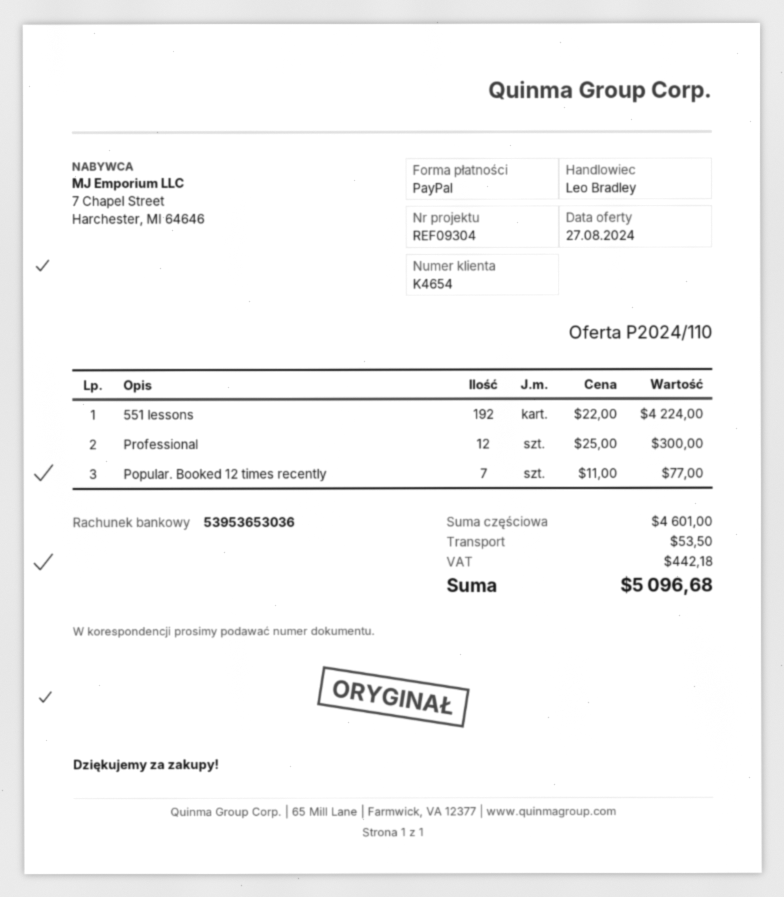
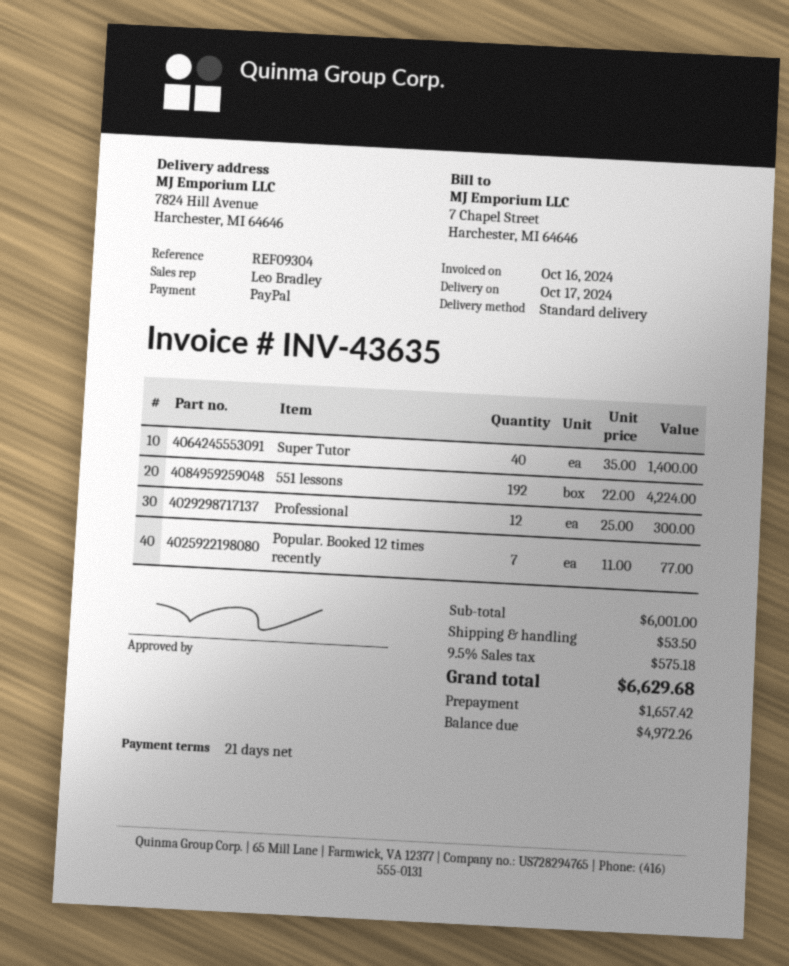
Super Tutor: none -> 40 x 35.00 = 1400.00
subtotal: 4601.00 -> 6001.00
tax: 442.18 -> 575.18
total: 5096.68 -> 6629.68

